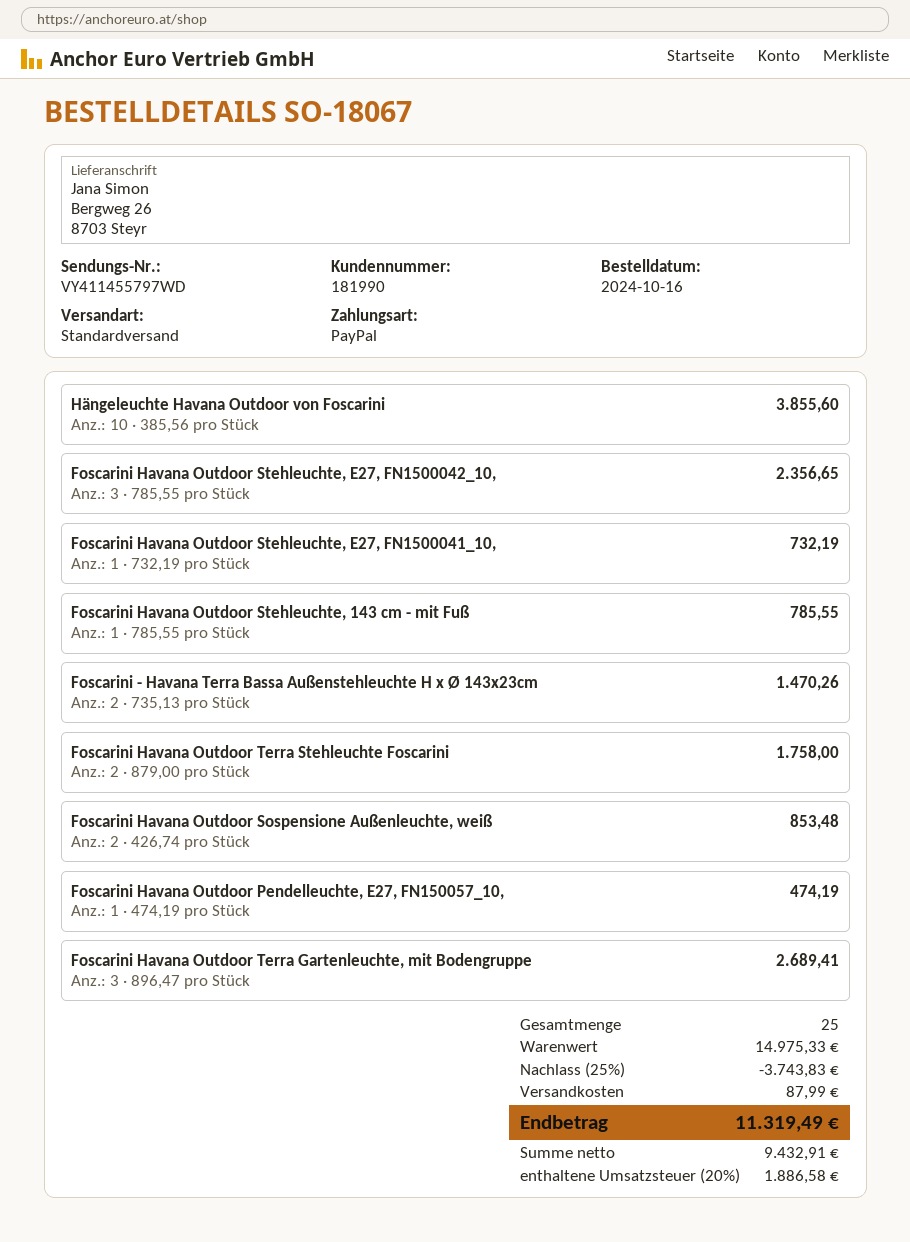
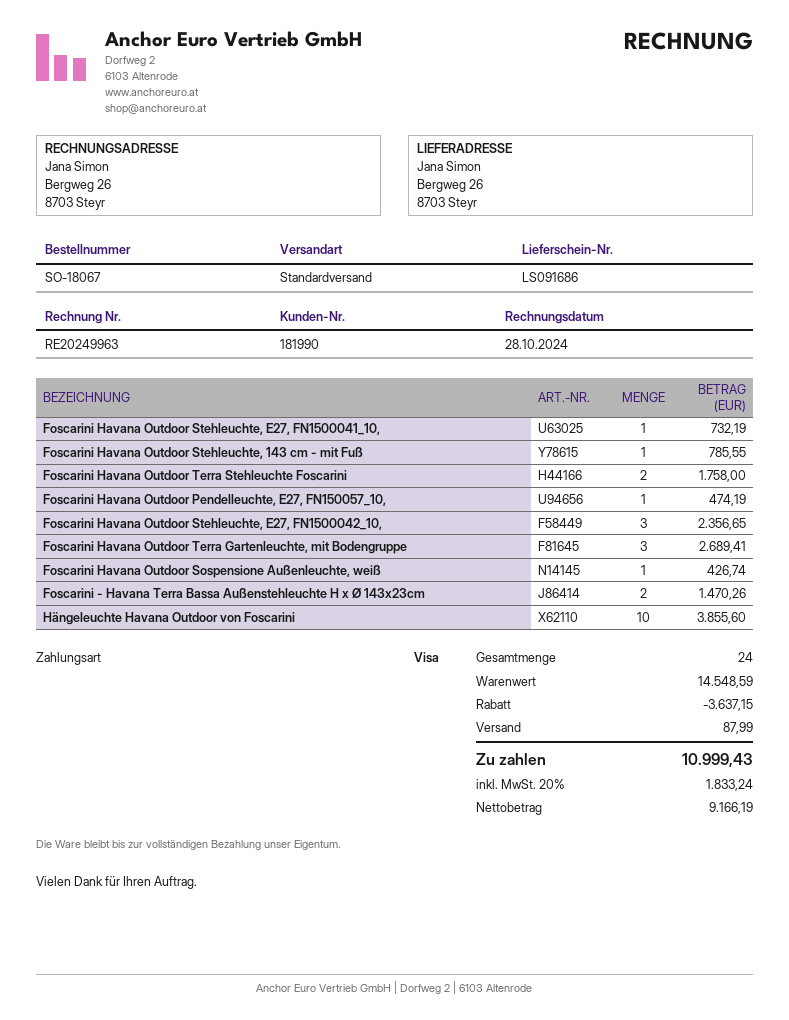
payment method: PayPal -> Visa
Foscarini Havana Outdoor Sospensione Außenleuchte, weiß: 2 for 853.48 -> 1 for 426.74
total quantity: 25 -> 24
subtotal: 14975.33 -> 14548.59
discount: 3743.83 -> 3637.15
net: 9432.91 -> 9166.19
tax: 20% = 1886.58 -> 20% = 1833.24
total: 11319.49 -> 10999.43

